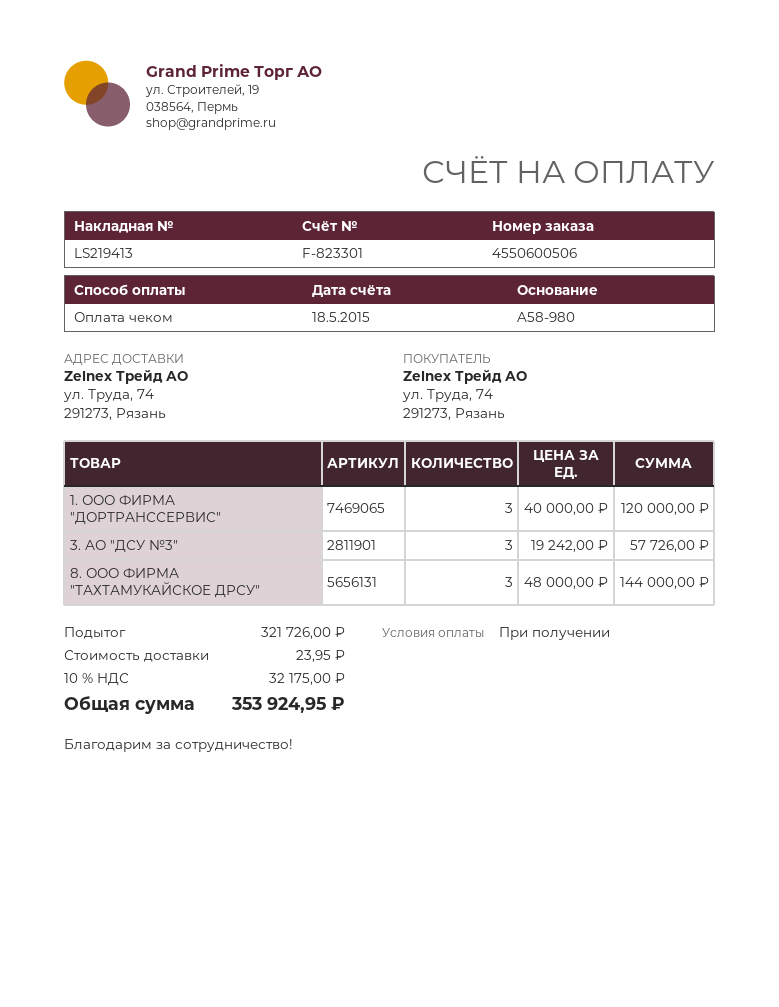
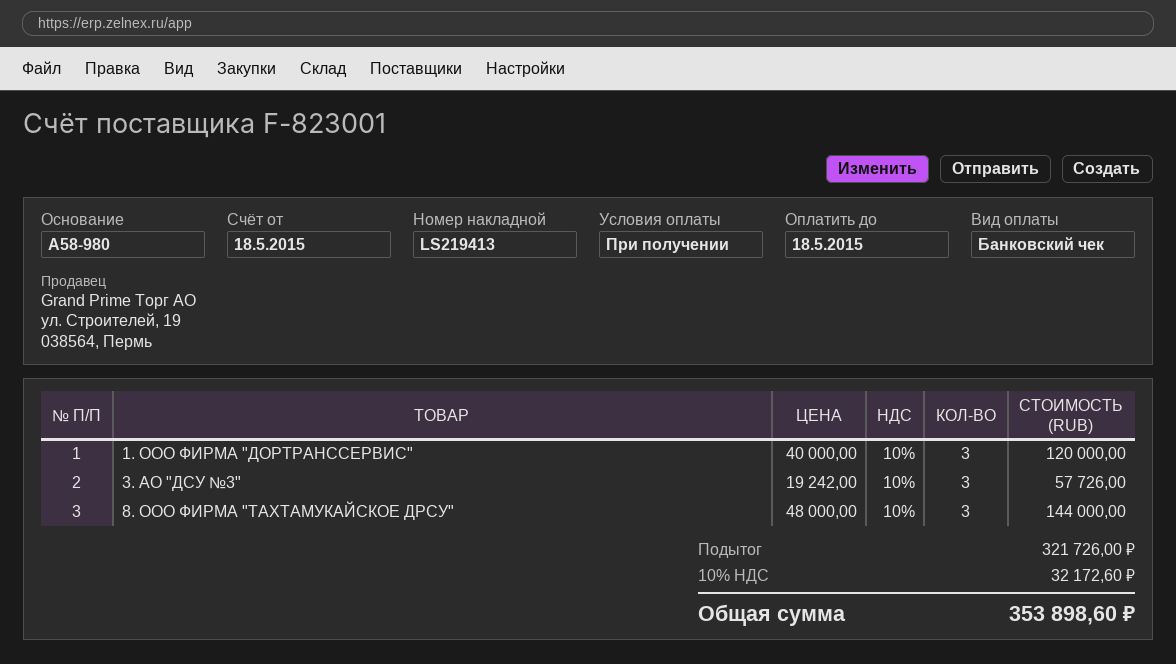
invoice number: F-823301 -> F-823001
shipping: 23.95 -> none
tax: 10% = 32175.00 -> 10% = 32172.60
total: 353924.95 -> 353898.60

